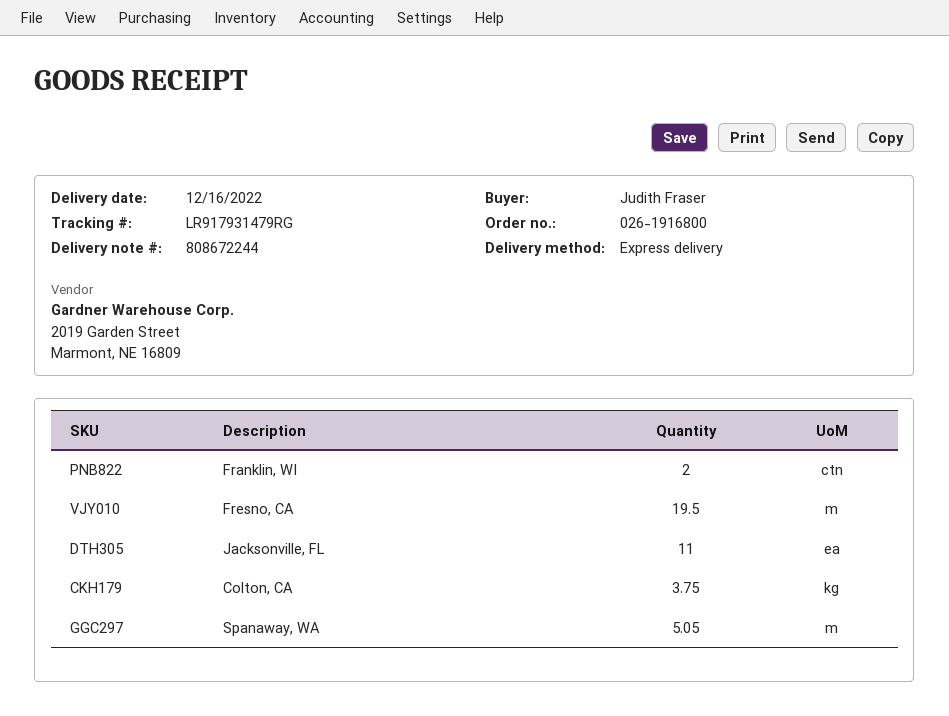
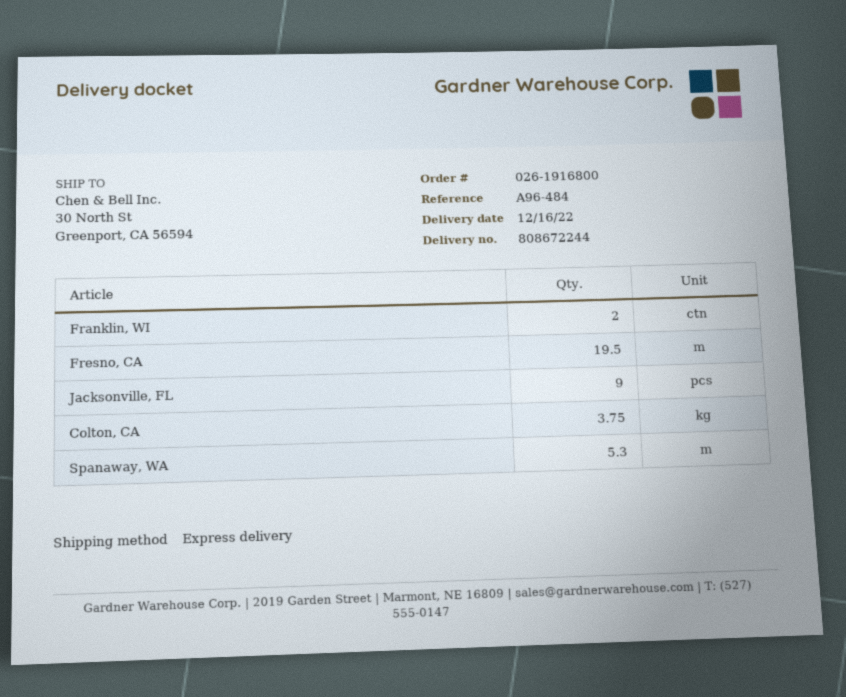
Jacksonville, FL: 11 -> 9
Spanaway, WA: 5.05 -> 5.3

